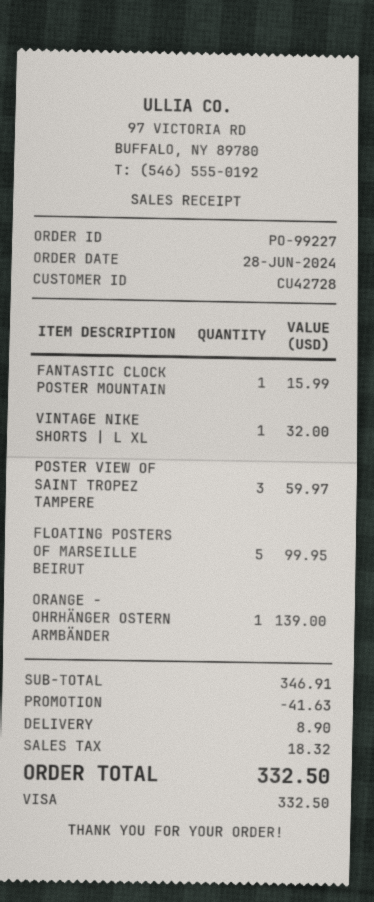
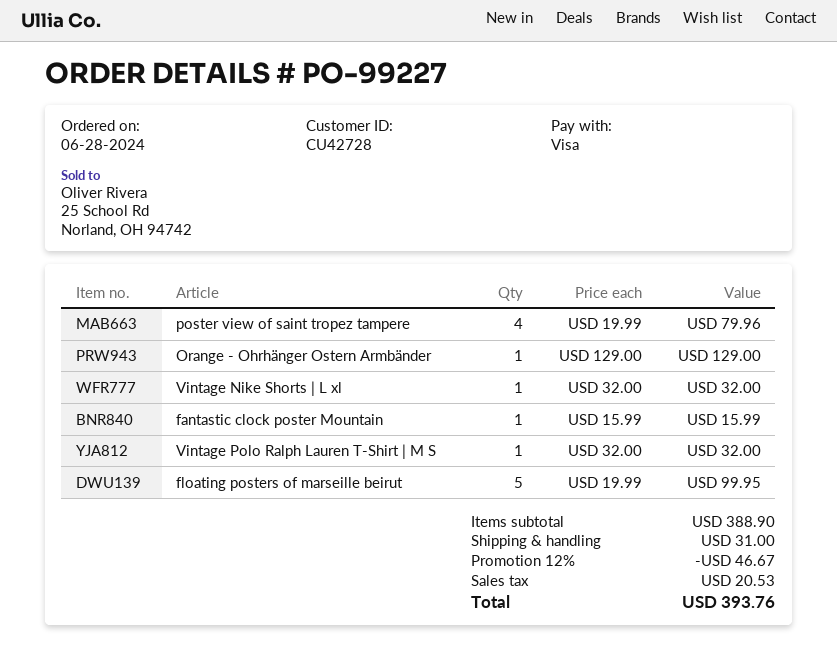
POSTER VIEW OF SAINT TROPEZ TAMPERE: 3 for 59.97 -> 4 for 79.96
ORANGE - OHRHÄNGER OSTERN ARMBÄNDER: 1 for 139.00 -> 1 for 129.00
Vintage Polo Ralph Lauren T-Shirt | M S: none -> 1 for 32.00
subtotal: 346.91 -> 388.90
discount: 41.63 -> 46.67
shipping: 8.90 -> 31.00
tax: 18.32 -> 20.53
total: 332.50 -> 393.76

